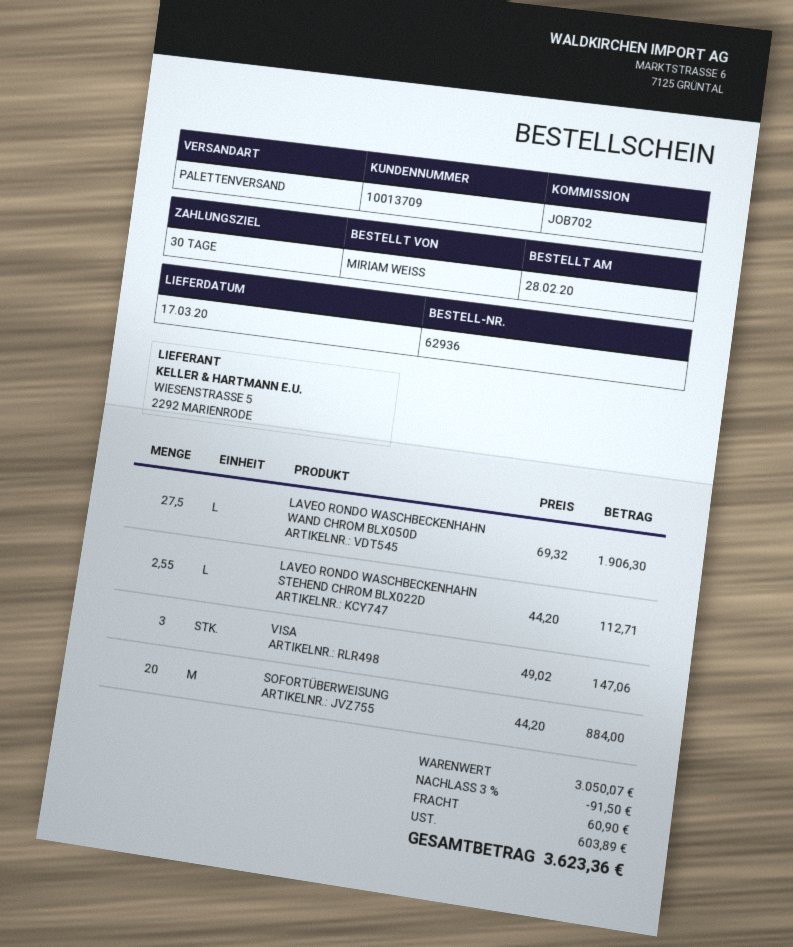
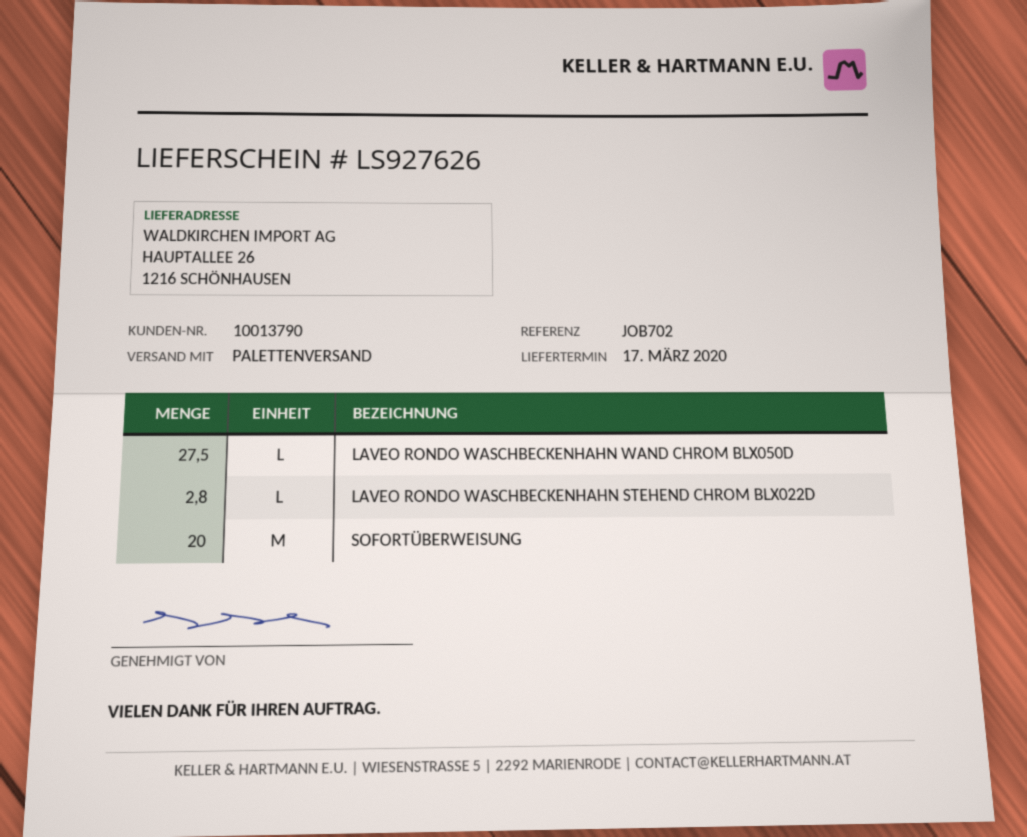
customer number: 10013709 -> 10013790
LAVEO RONDO WASCHBECKENHAHN STEHEND CHROM BLX022D: 2.55 -> 2.8
VISA: 3 -> none

